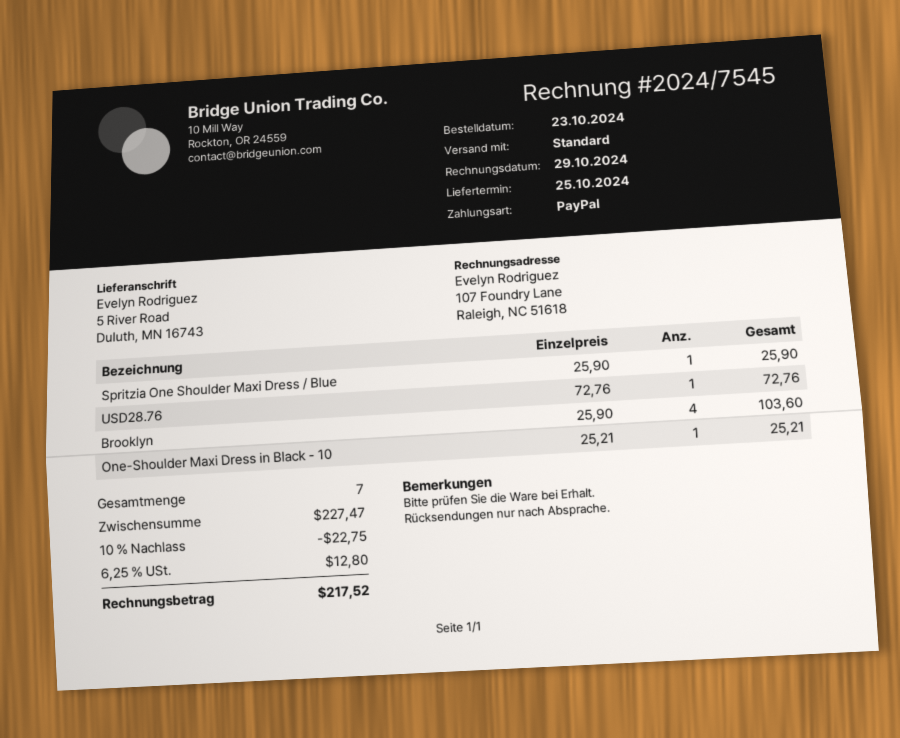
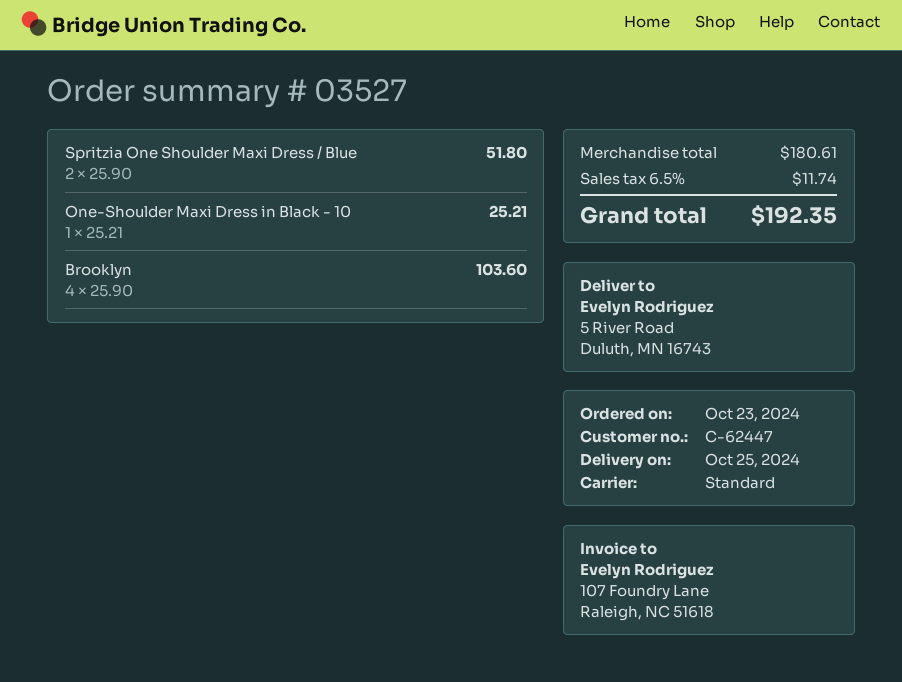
Spritzia One Shoulder Maxi Dress / Blue: 1 x 25.90 = 25.90 -> 2 x 25.90 = 51.80
USD28.76: 1 x 72.76 = 72.76 -> none
subtotal: 227.47 -> 180.61
discount: 10% = 22.75 -> none
tax: 6.25% = 12.80 -> 6.5% = 11.74
total: 217.52 -> 192.35

